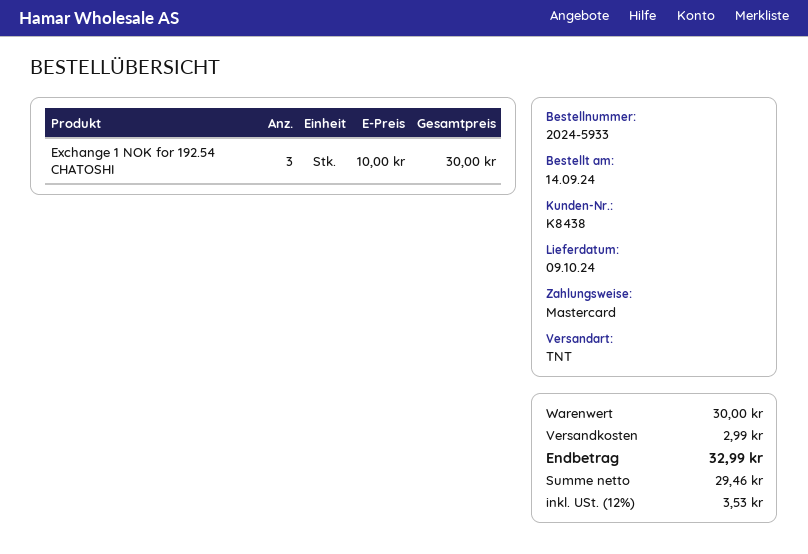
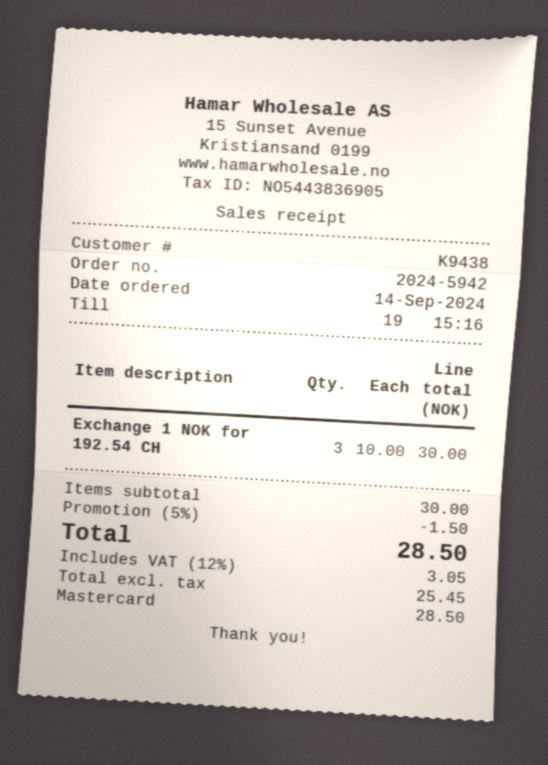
order number: 2024-5933 -> 2024-5942
customer number: K8438 -> K9438
discount: none -> 5% = 1.50
shipping: 2.99 -> none
net: 29.46 -> 25.45
tax: 12% = 3.53 -> 12% = 3.05
total: 32.99 -> 28.50

